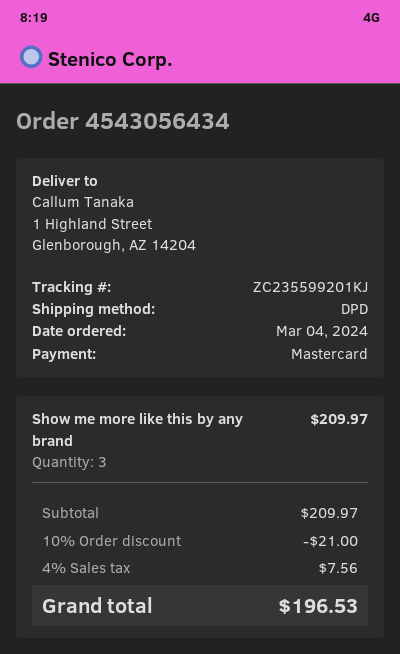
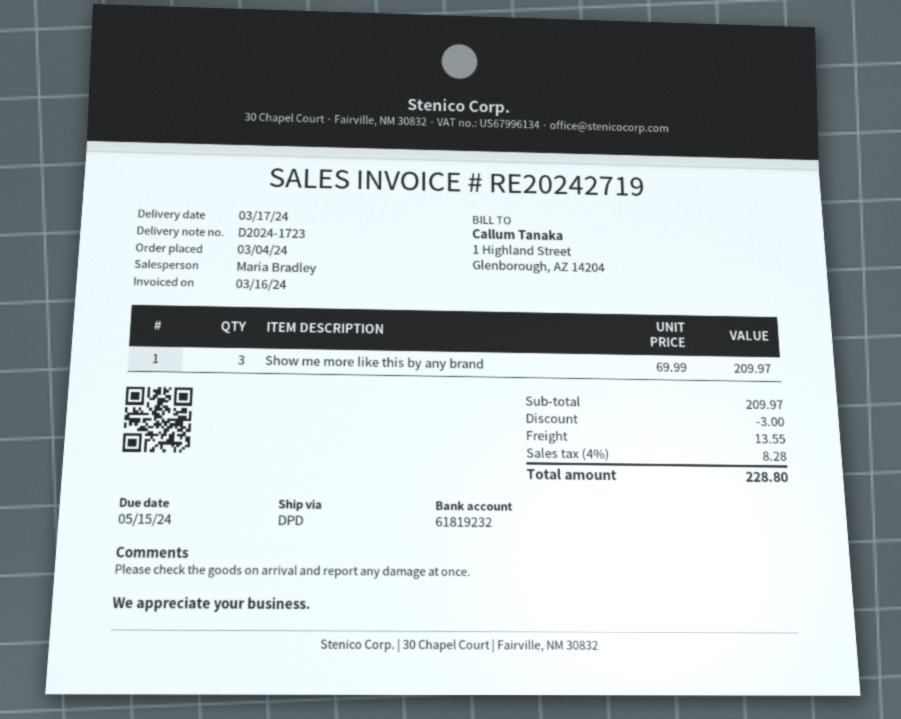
discount: 21.00 -> 3.00
shipping: none -> 13.55
tax: 4% = 7.56 -> 4% = 8.28
total: 196.53 -> 228.80

